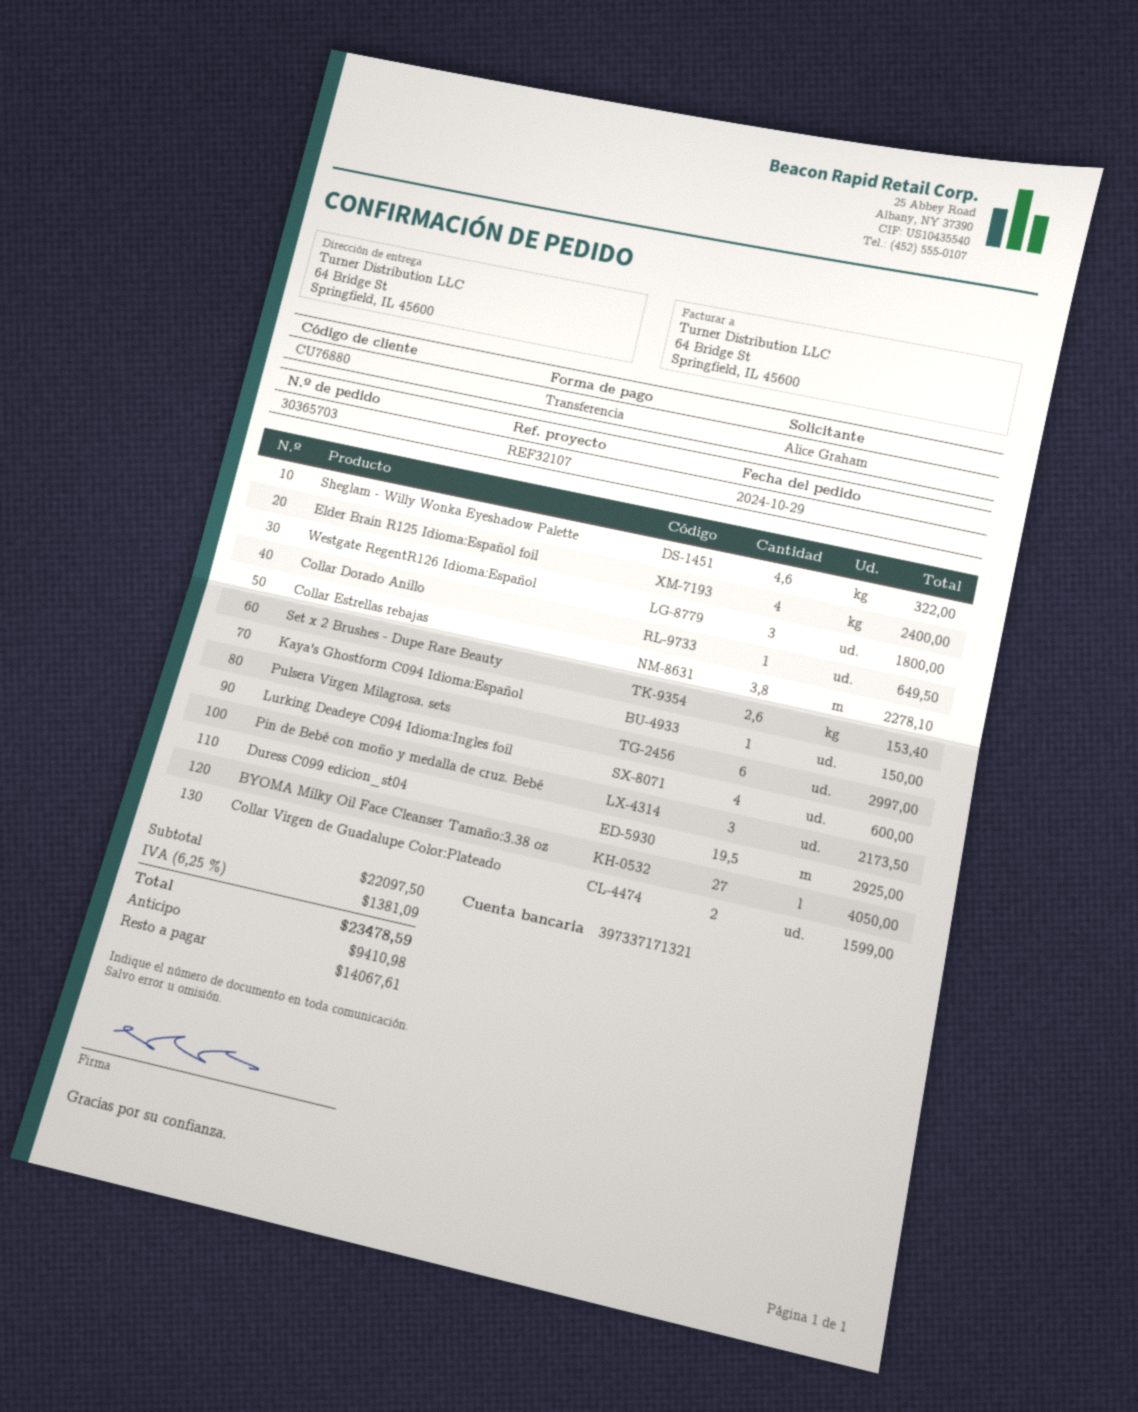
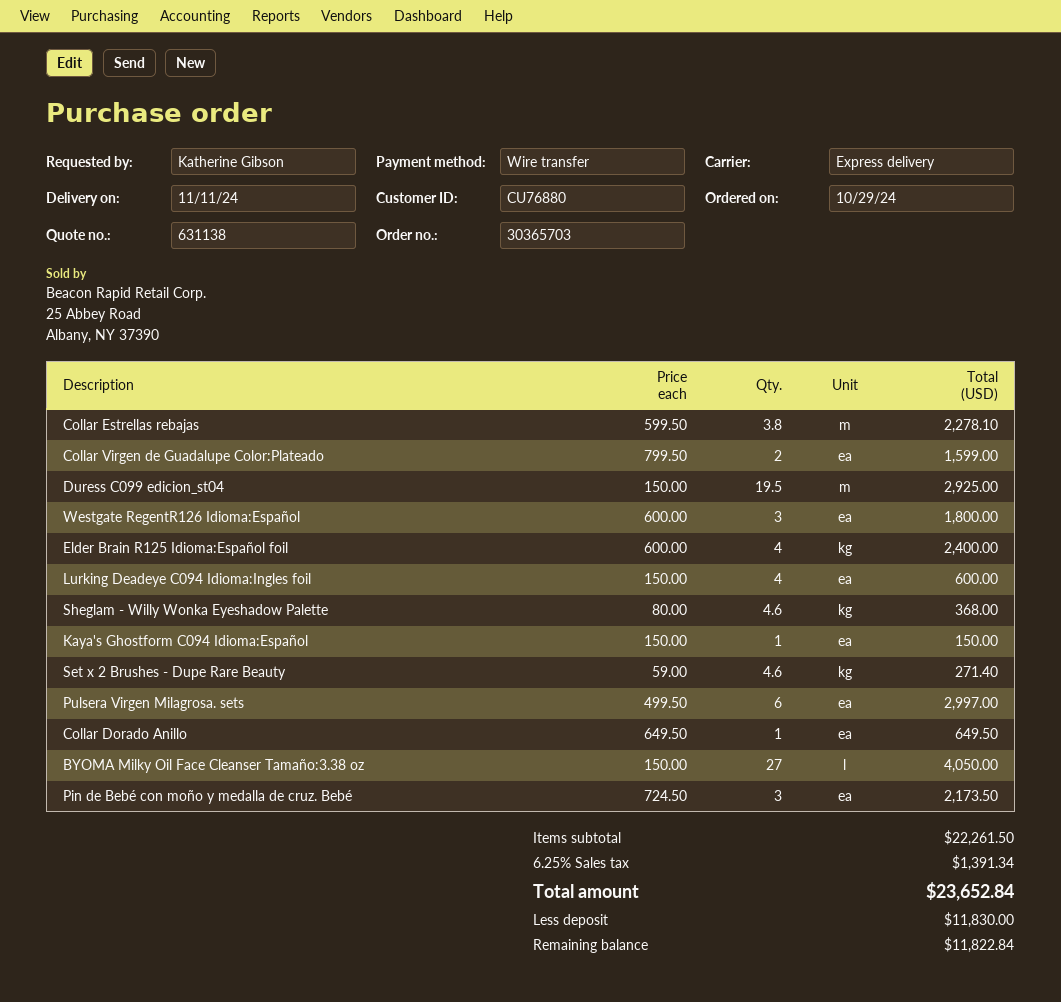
ordered by: Alice Graham -> Katherine Gibson
Sheglam - Willy Wonka Eyeshadow Palette: 4.6 for 322.00 -> 4.6 for 368.00
Set x 2 Brushes - Dupe Rare Beauty: 2.6 for 153.40 -> 4.6 for 271.40
subtotal: 22097.50 -> 22261.50
tax: 6.25% = 1381.09 -> 6.25% = 1391.34
total: 23478.59 -> 23652.84
deposit: 9410.98 -> 11830.00
balance: 14067.61 -> 11822.84

